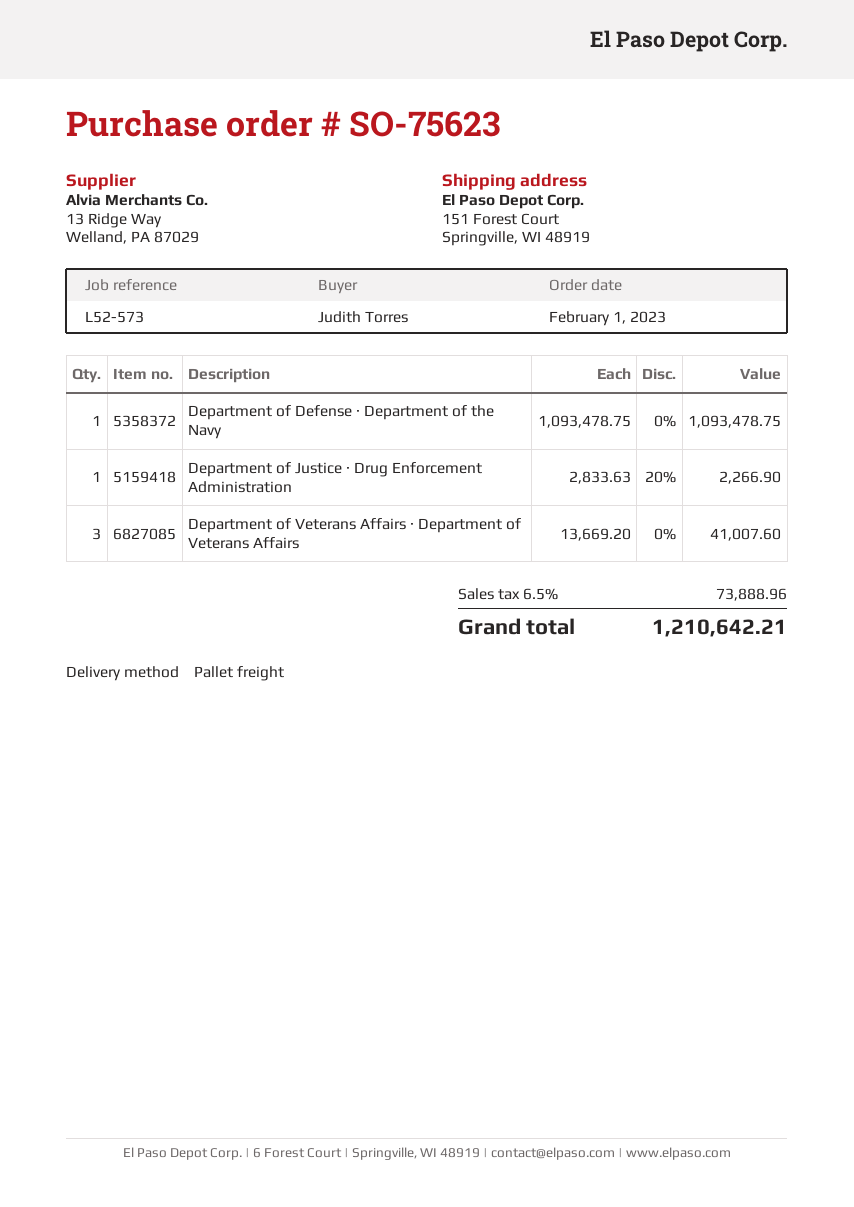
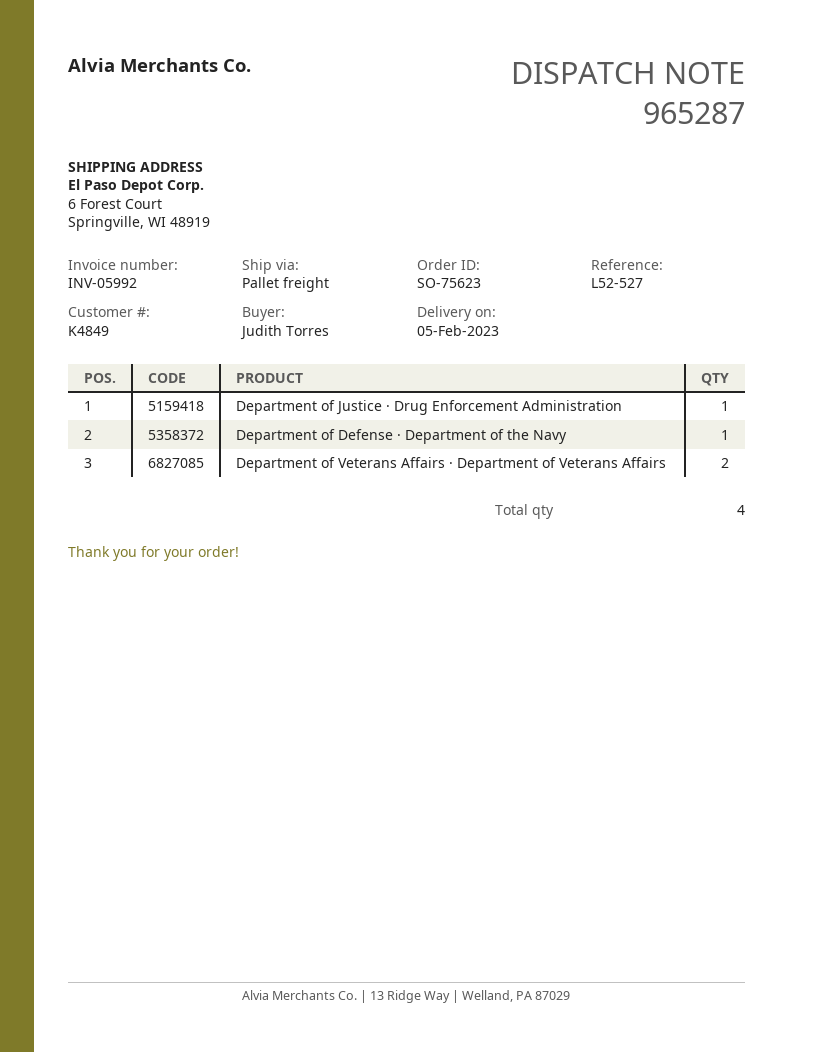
reference: L52-573 -> L52-527
ship to: 151 Forest Court, Springville, WI 48919 -> 6 Forest Court, Springville, WI 48919
Department of Veterans Affairs · Department of Veterans Affairs: 3 -> 2

